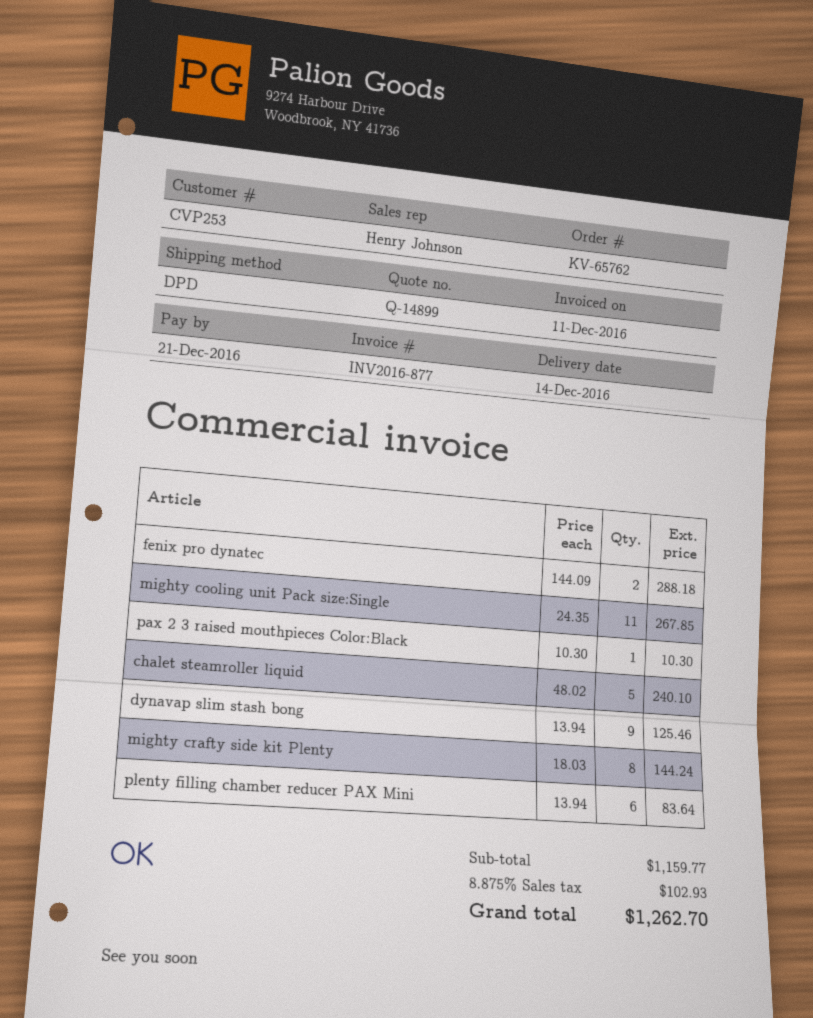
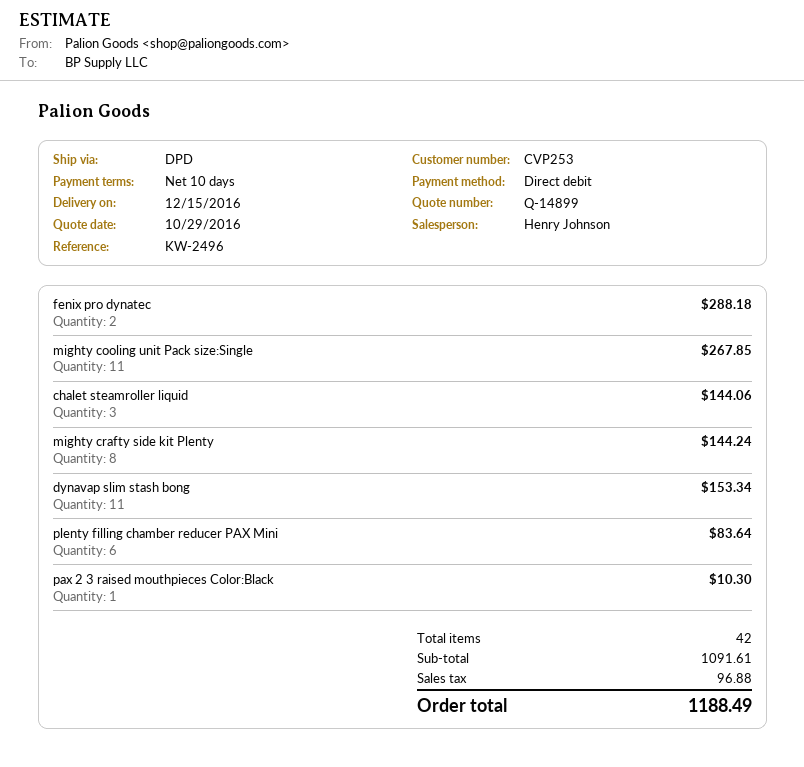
delivery date: 2016-12-14 -> 2016-12-15
chalet steamroller liquid: 5 for 240.10 -> 3 for 144.06
dynavap slim stash bong: 9 for 125.46 -> 11 for 153.34
subtotal: 1159.77 -> 1091.61
tax: 102.93 -> 96.88
total: 1262.70 -> 1188.49

